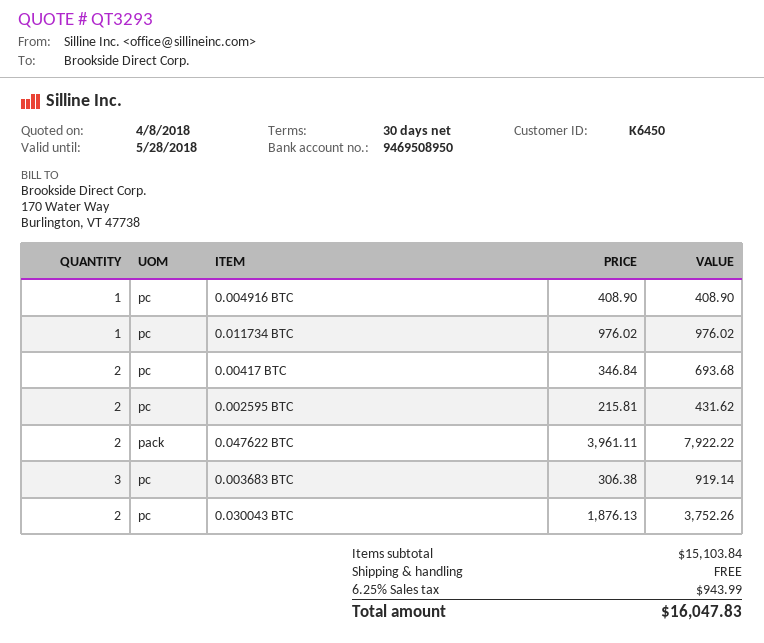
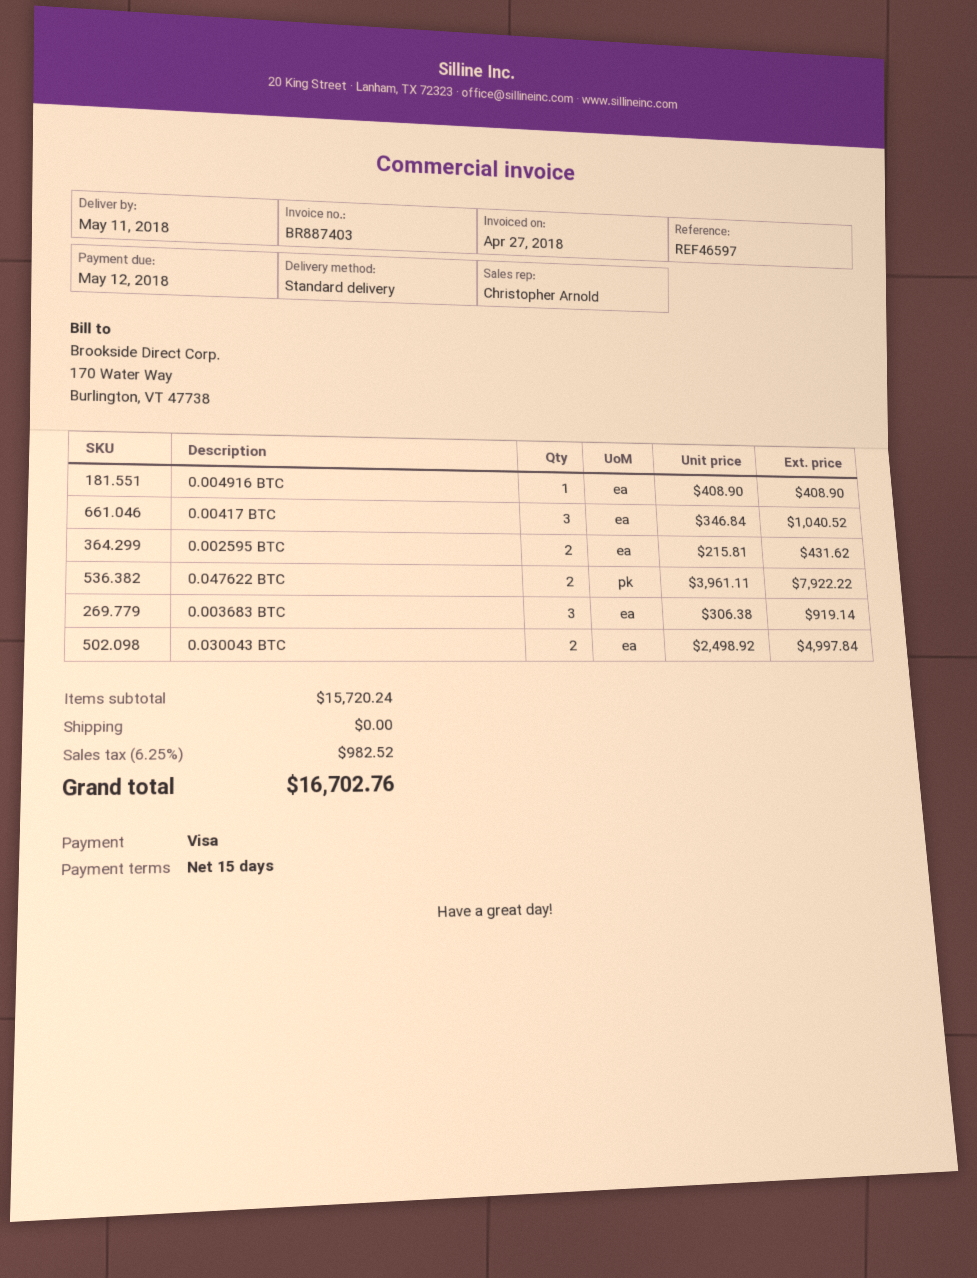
payment terms: 30 days -> 15 days
0.011734 BTC: 1 x 976.02 = 976.02 -> none
0.00417 BTC: 2 x 346.84 = 693.68 -> 3 x 346.84 = 1040.52
0.030043 BTC: 2 x 1876.13 = 3752.26 -> 2 x 2498.92 = 4997.84
subtotal: 15103.84 -> 15720.24
tax: 6.25% = 943.99 -> 6.25% = 982.52
total: 16047.83 -> 16702.76

